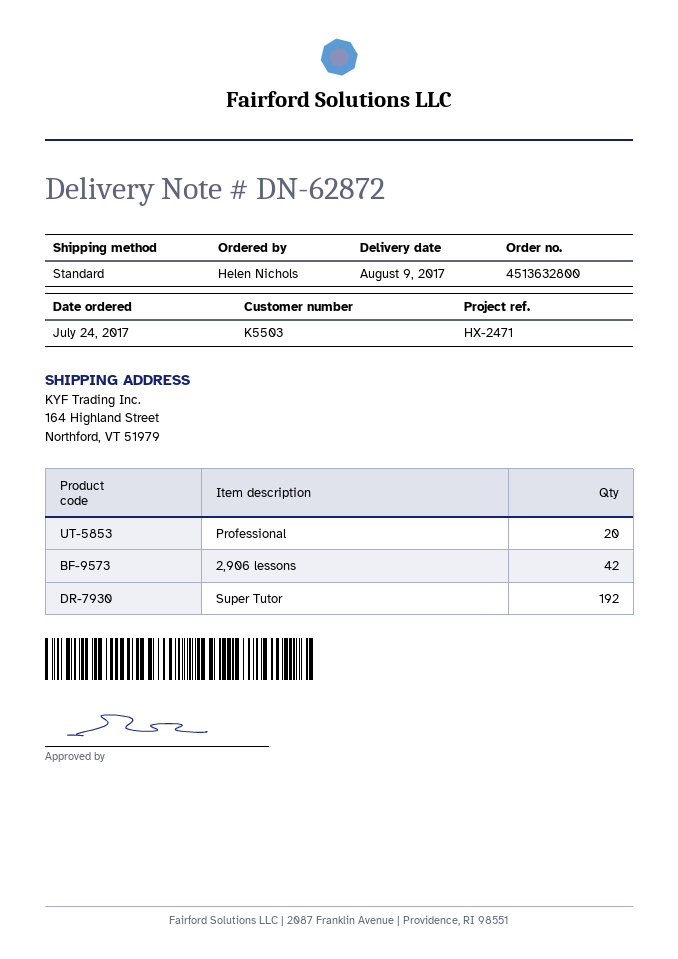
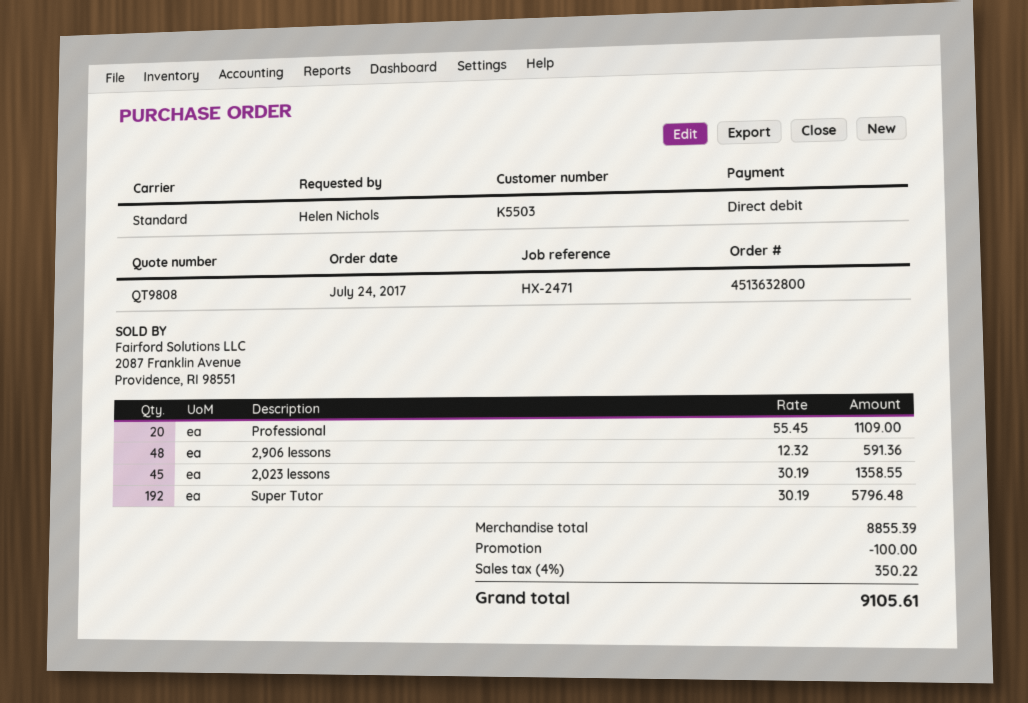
2,906 lessons: 42 -> 48
2,023 lessons: none -> 45

